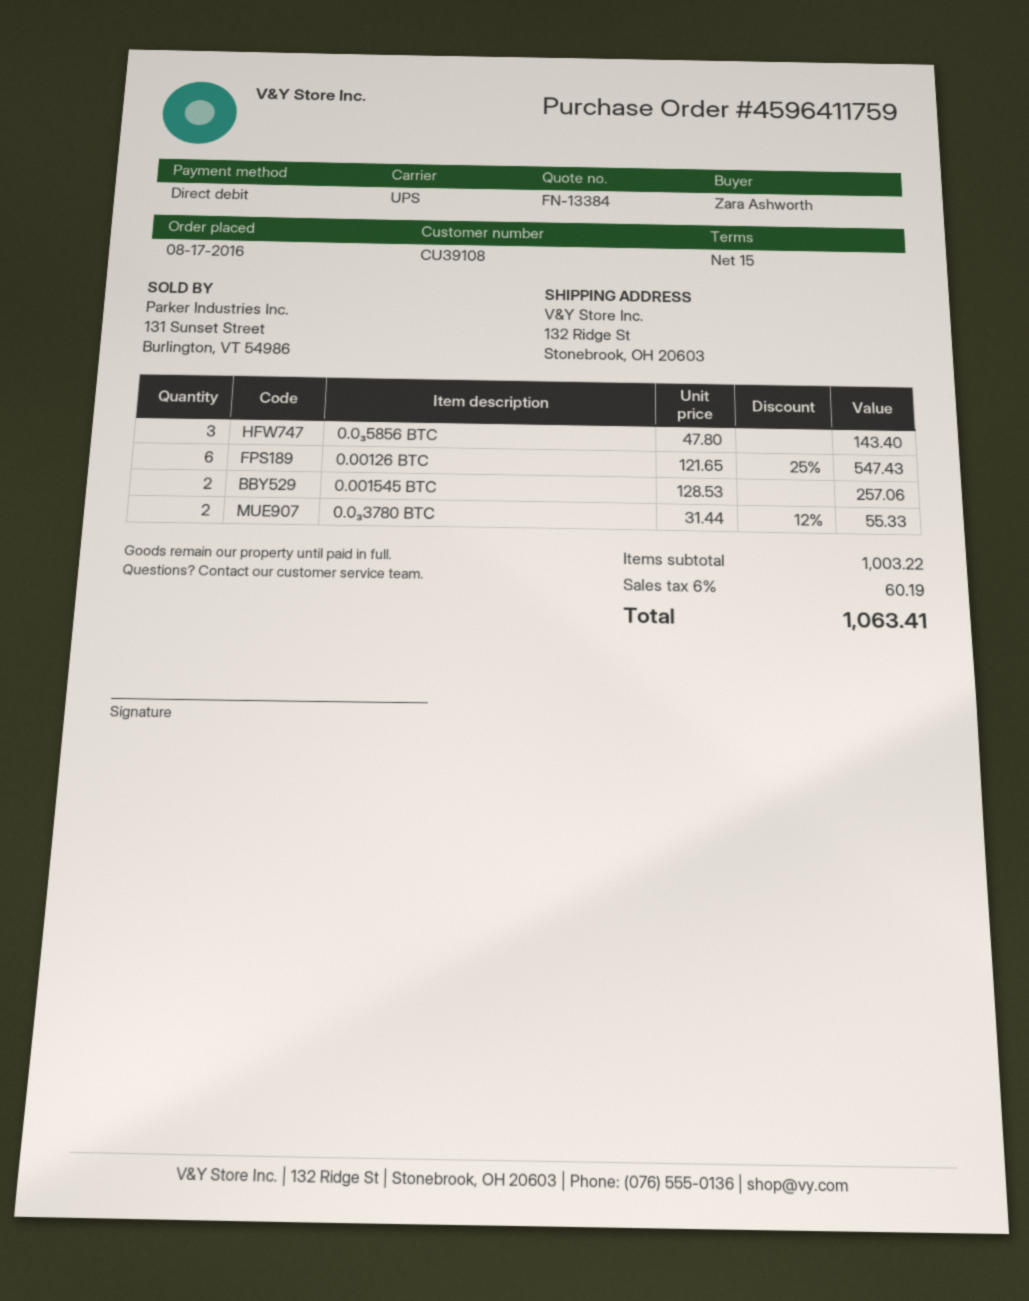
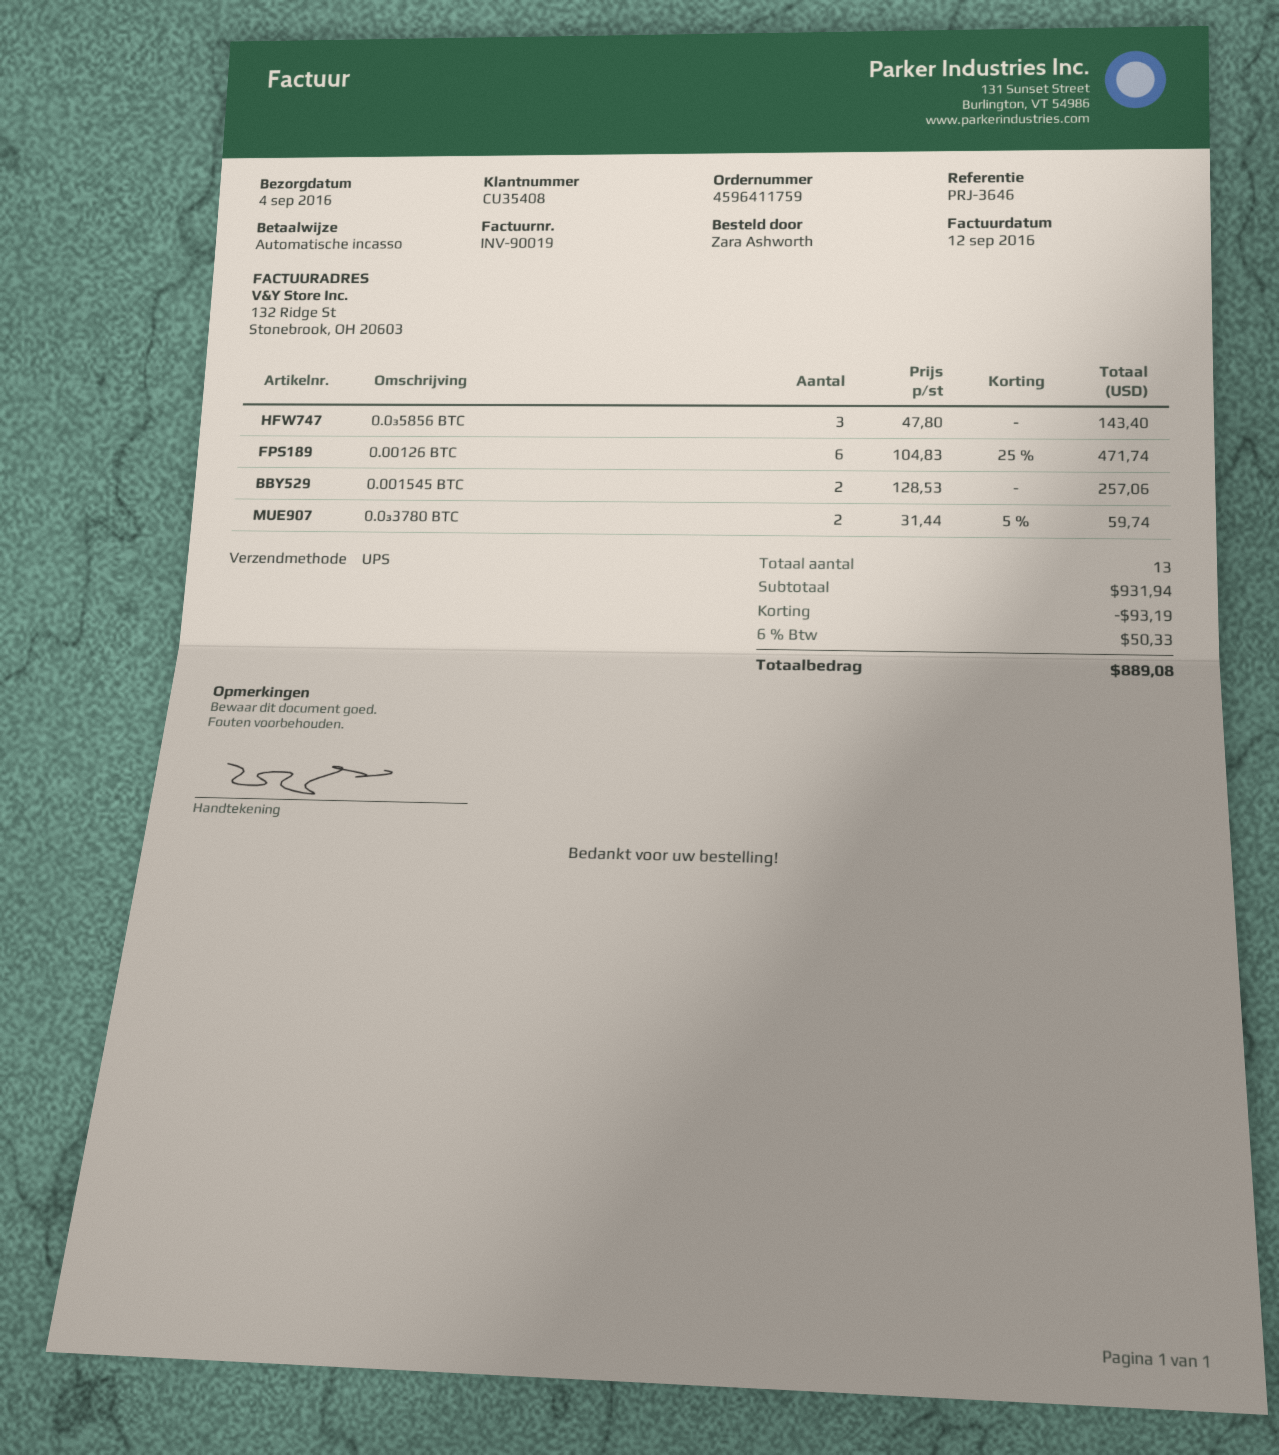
customer number: CU39108 -> CU35408
0.00126 BTC: 6 x 121.65 - 25% = 547.43 -> 6 x 104.83 - 25% = 471.74
0.0₃3780 BTC: 2 x 31.44 - 12% = 55.33 -> 2 x 31.44 - 5% = 59.74
subtotal: 1003.22 -> 931.94
discount: none -> 93.19
tax: 6% = 60.19 -> 6% = 50.33
total: 1063.41 -> 889.08

